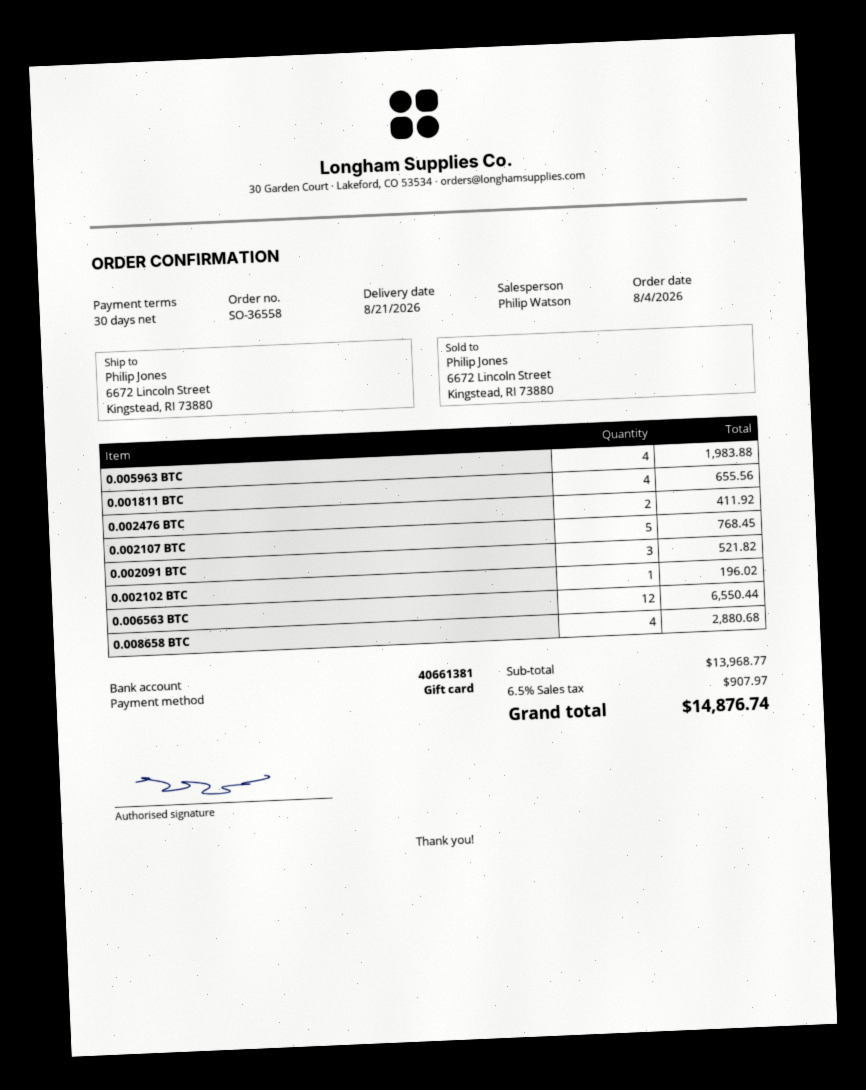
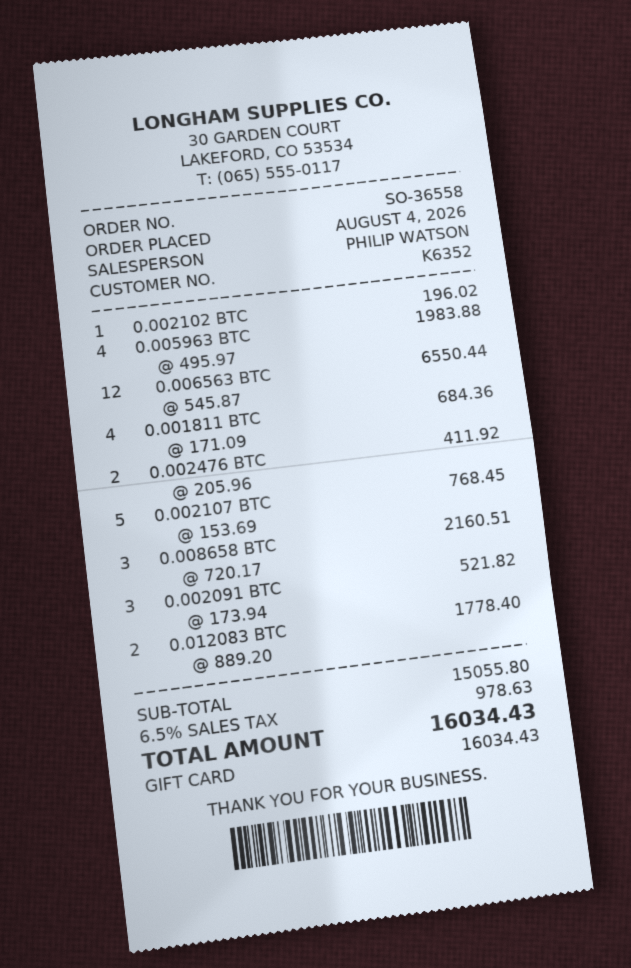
0.001811 BTC: 4 for 655.56 -> 4 for 684.36
0.008658 BTC: 4 for 2880.68 -> 3 for 2160.51
0.012083 BTC: none -> 2 for 1778.40
subtotal: 13968.77 -> 15055.80
tax: 6.5% = 907.97 -> 6.5% = 978.63
total: 14876.74 -> 16034.43

